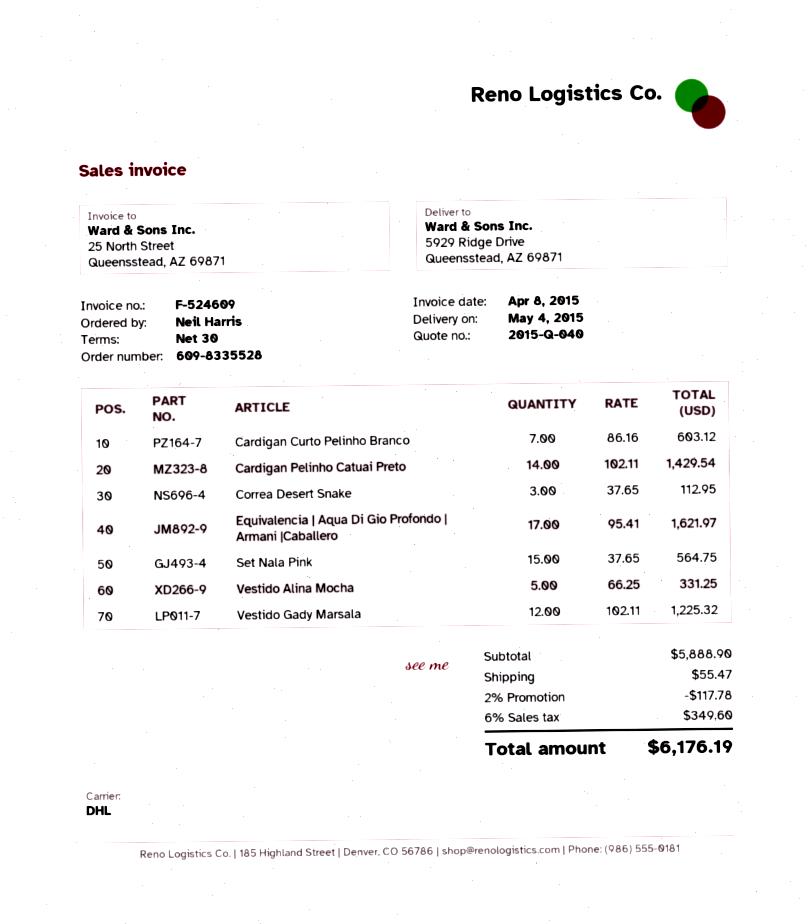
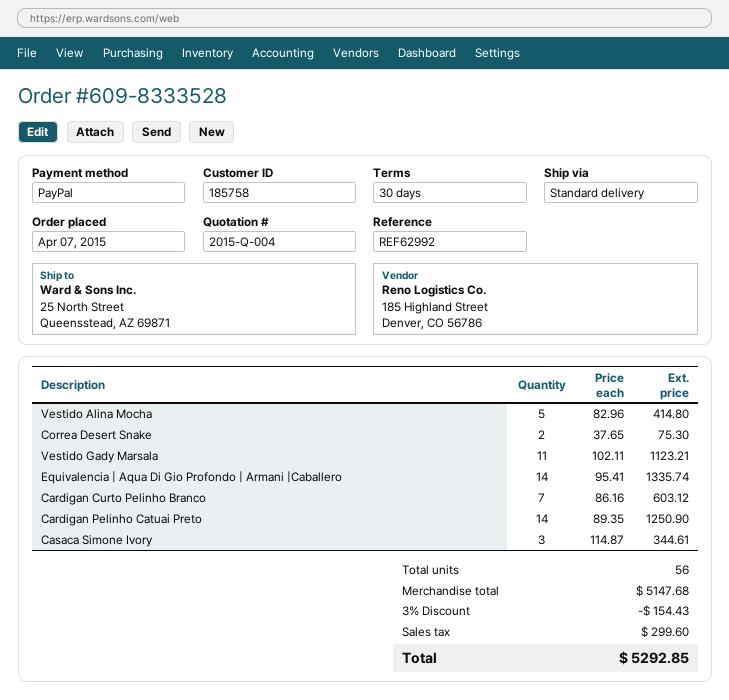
quote number: 2015-Q-040 -> 2015-Q-004
order number: 609-8335528 -> 609-8333528
shipping method: DHL -> standard
ship to: 5929 Ridge Drive, Queensstead, AZ 69871 -> 25 North Street, Queensstead, AZ 69871
Cardigan Pelinho Catuai Preto: 14 x 102.11 = 1429.54 -> 14 x 89.35 = 1250.90
Correa Desert Snake: 3 x 37.65 = 112.95 -> 2 x 37.65 = 75.30
Equivalencia | Aqua Di Gio Profondo | Armani |Caballero: 17 x 95.41 = 1621.97 -> 14 x 95.41 = 1335.74
Set Nala Pink: 15 x 37.65 = 564.75 -> none
Vestido Alina Mocha: 5 x 66.25 = 331.25 -> 5 x 82.96 = 414.80
Vestido Gady Marsala: 12 x 102.11 = 1225.32 -> 11 x 102.11 = 1123.21
Casaca Simone Ivory: none -> 3 x 114.87 = 344.61
subtotal: 5888.90 -> 5147.68
discount: 2% = 117.78 -> 3% = 154.43
shipping: 55.47 -> none
tax: 349.60 -> 299.60
total: 6176.19 -> 5292.85

